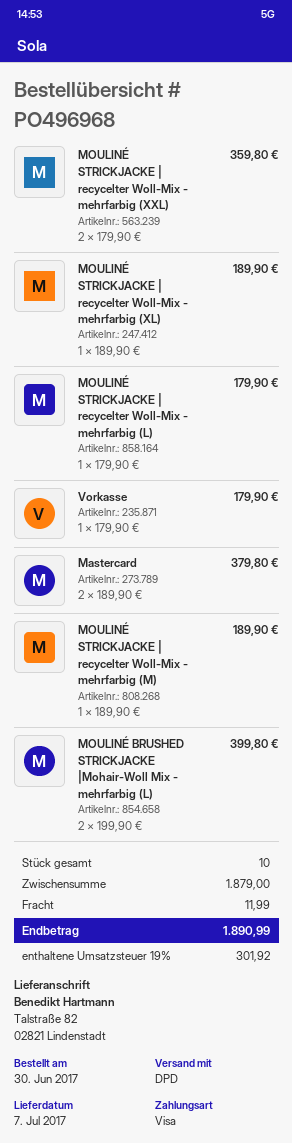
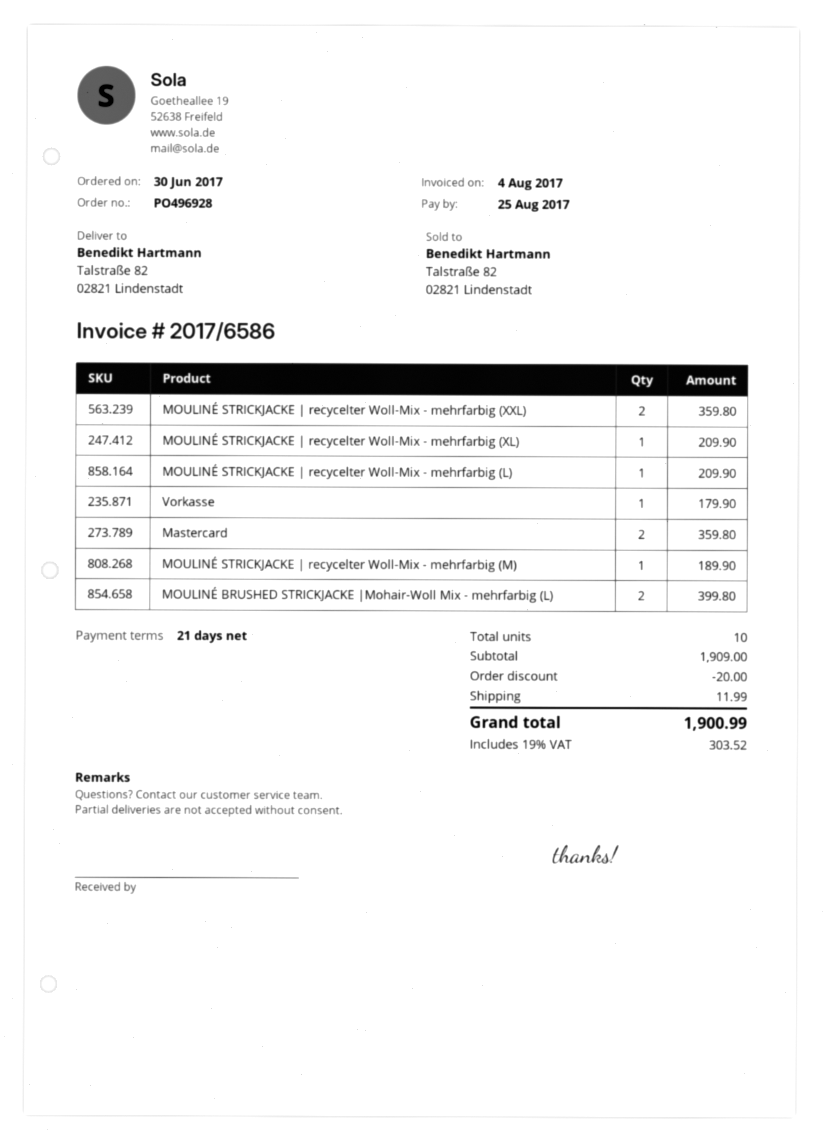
order number: PO496968 -> PO496928
MOULINÉ STRICKJACKE | recycelter Woll-Mix - mehrfarbig (XL): 1 for 189.90 -> 1 for 209.90
MOULINÉ STRICKJACKE | recycelter Woll-Mix - mehrfarbig (L): 1 for 179.90 -> 1 for 209.90
Mastercard: 2 for 379.80 -> 2 for 359.80
subtotal: 1879.00 -> 1909.00
discount: none -> 20.00
tax: 19% = 301.92 -> 19% = 303.52
total: 1890.99 -> 1900.99

